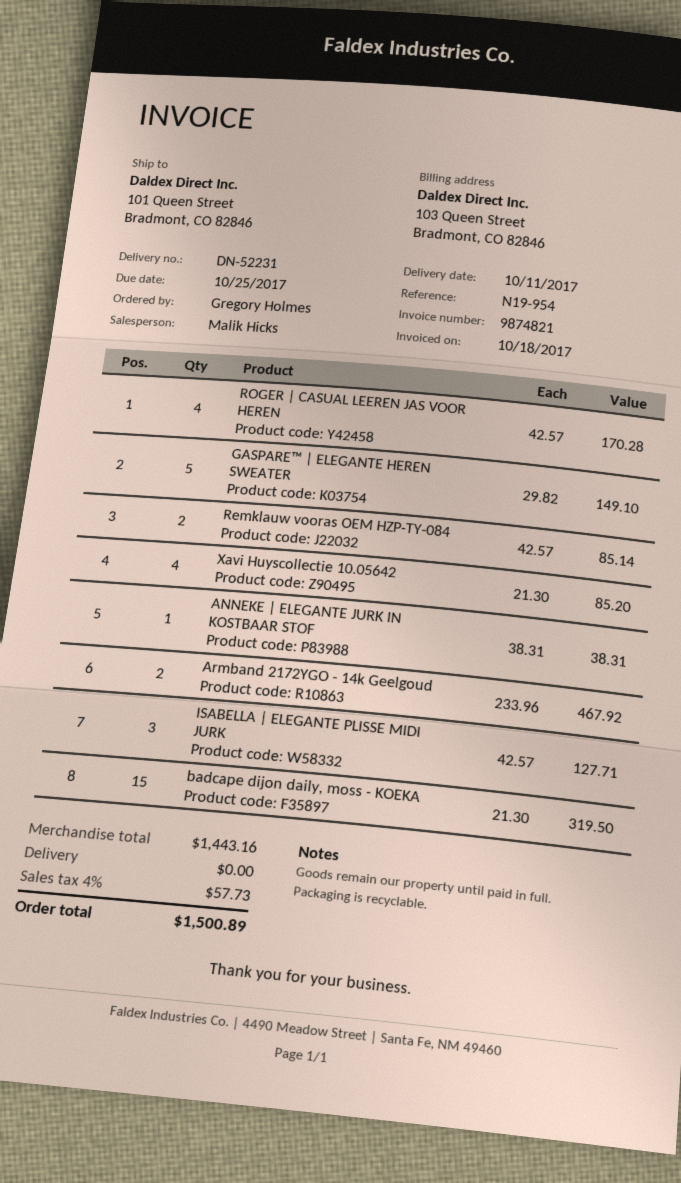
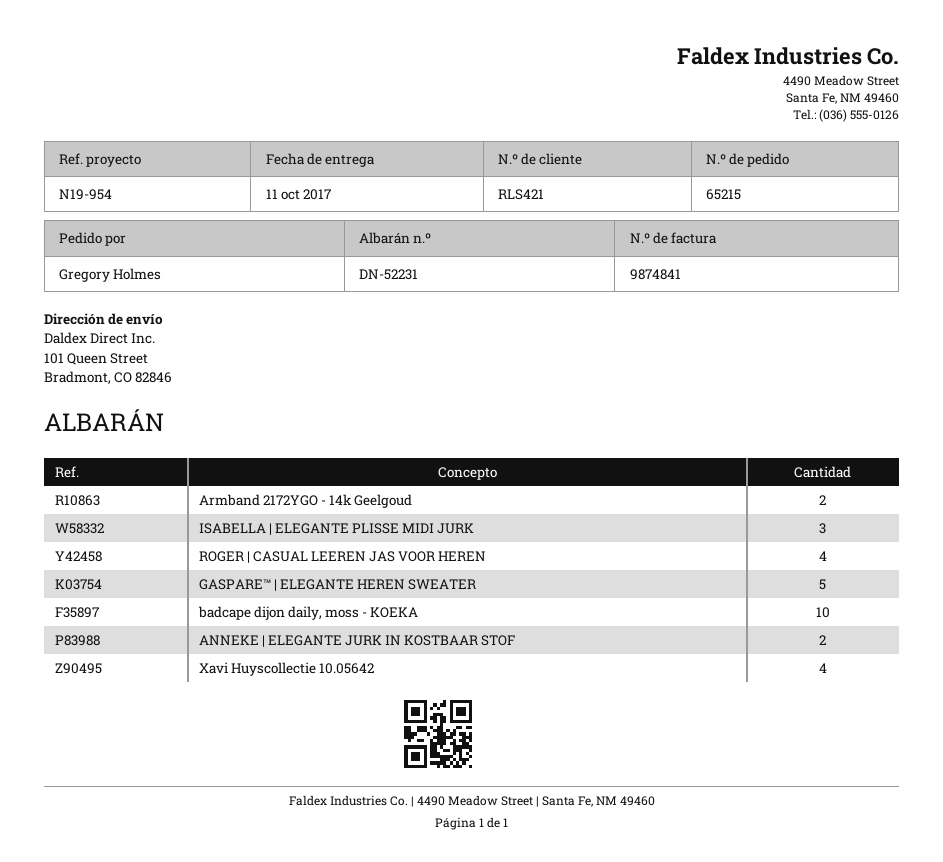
invoice number: 9874821 -> 9874841
Remklauw vooras OEM HZP-TY-084: 2 -> none
ANNEKE | ELEGANTE JURK IN KOSTBAAR STOF: 1 -> 2
badcape dijon daily, moss - KOEKA: 15 -> 10

